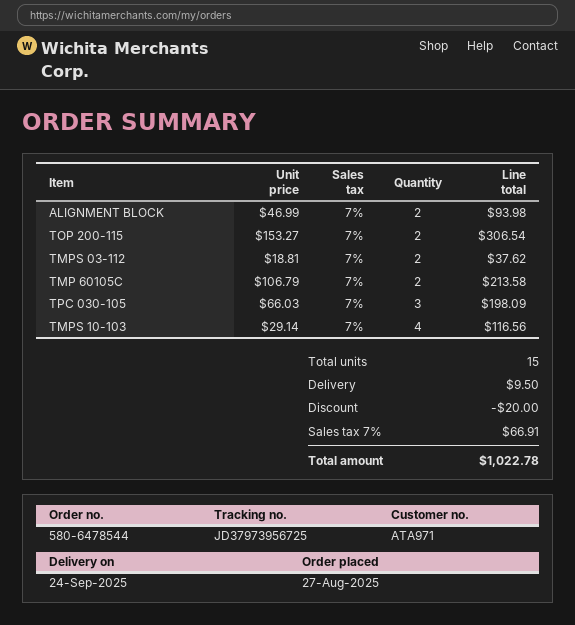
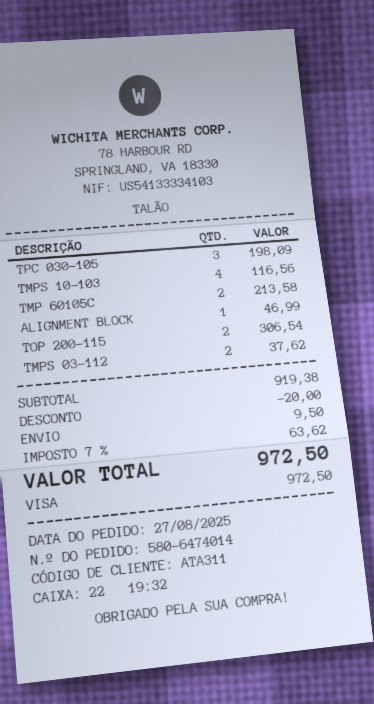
order number: 580-6478544 -> 580-6474014
customer number: ATA971 -> ATA311
ALIGNMENT BLOCK: 2 for 93.98 -> 1 for 46.99
tax: 7% = 66.91 -> 7% = 63.62
total: 1022.78 -> 972.50

